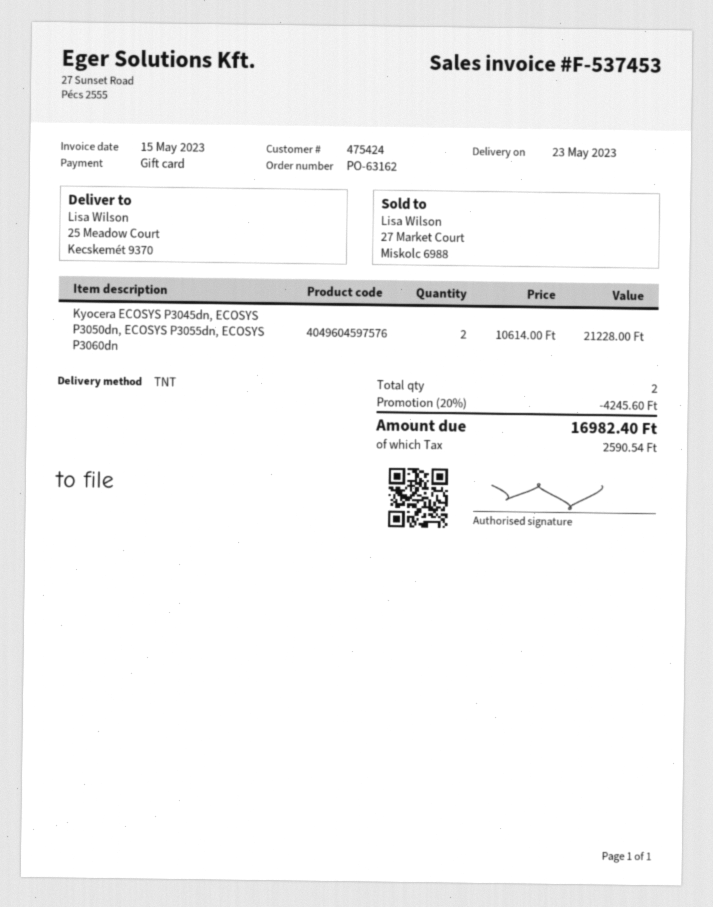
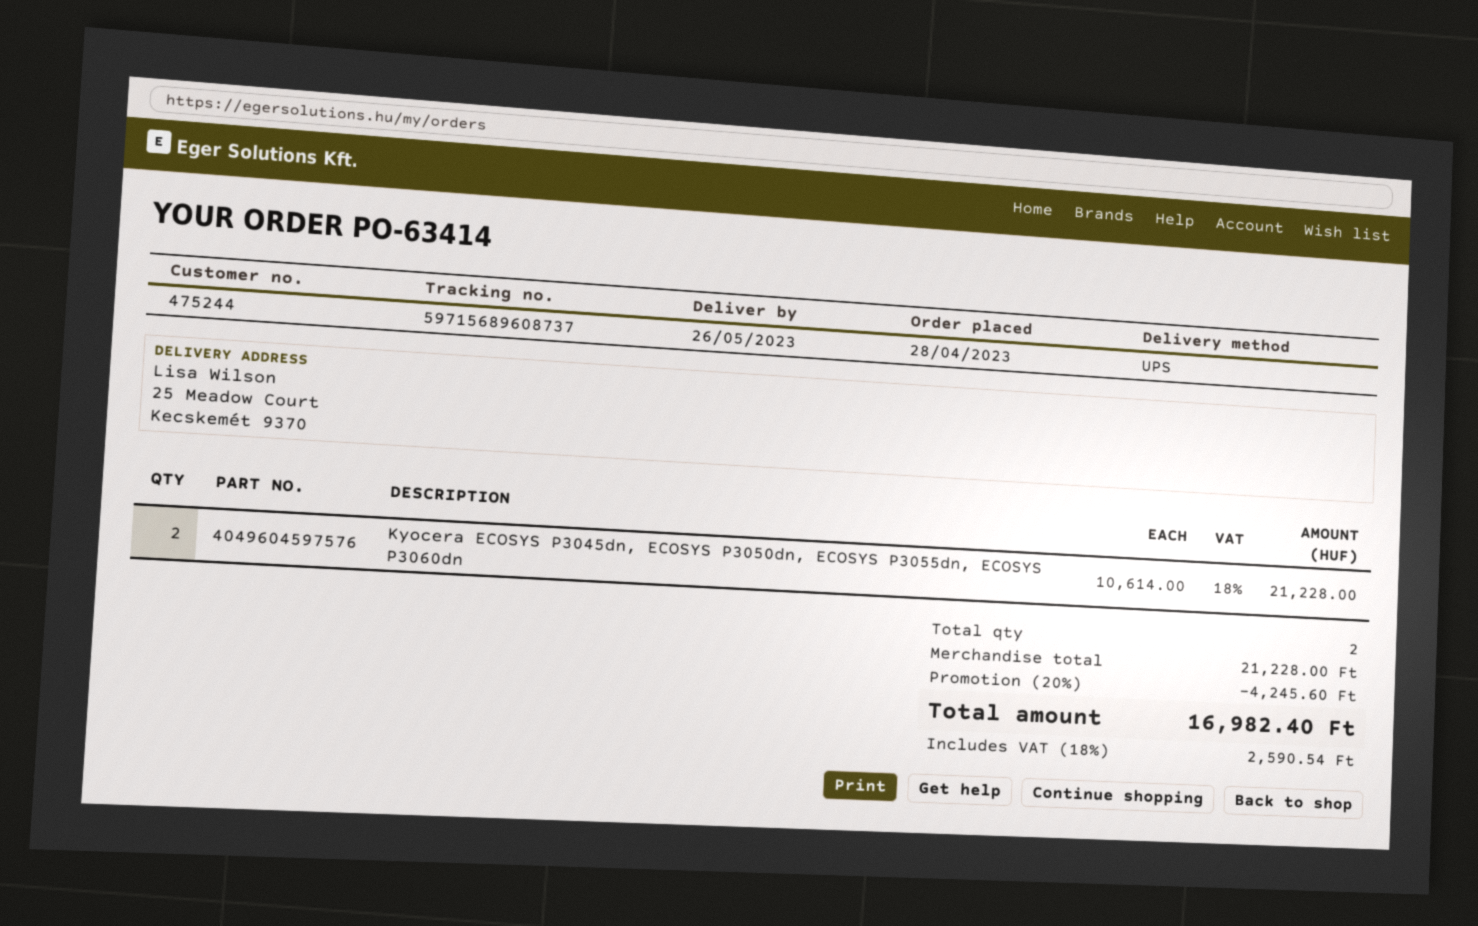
order number: PO-63162 -> PO-63414
delivery date: 2023-05-23 -> 2023-05-26
customer number: 475424 -> 475244
shipping method: TNT -> UPS

